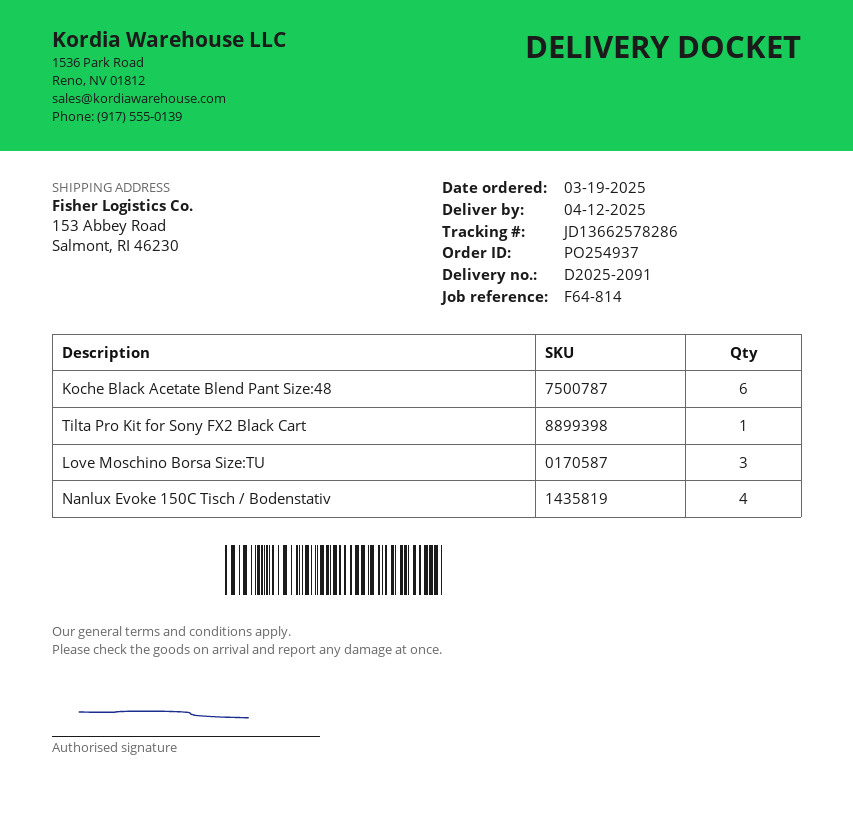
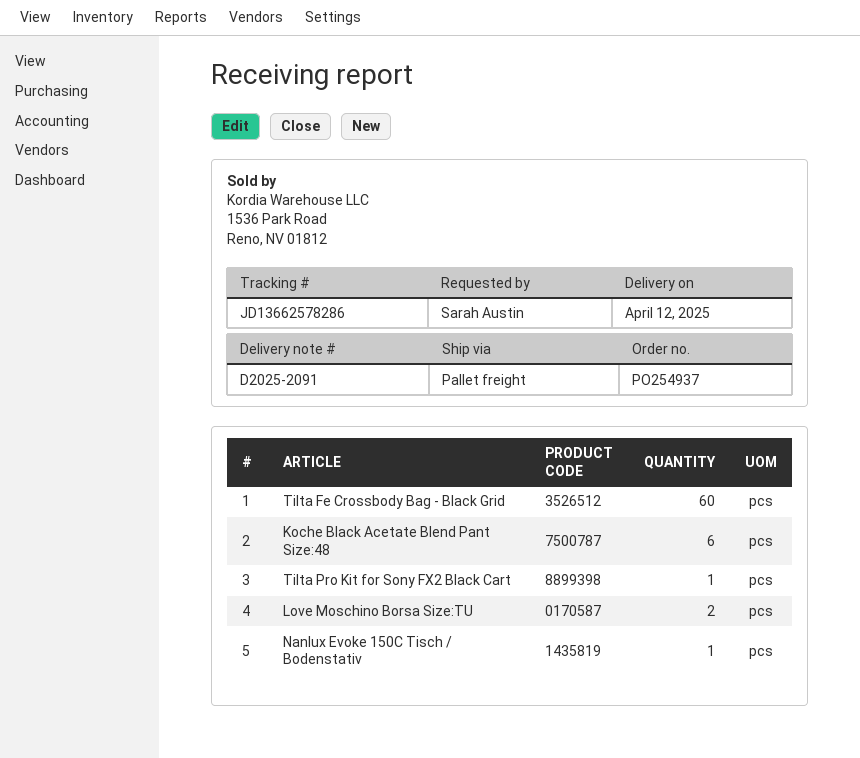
Love Moschino Borsa Size:TU: 3 -> 2
Nanlux Evoke 150C Tisch / Bodenstativ: 4 -> 1
Tilta Fe Crossbody Bag - Black Grid: none -> 60

